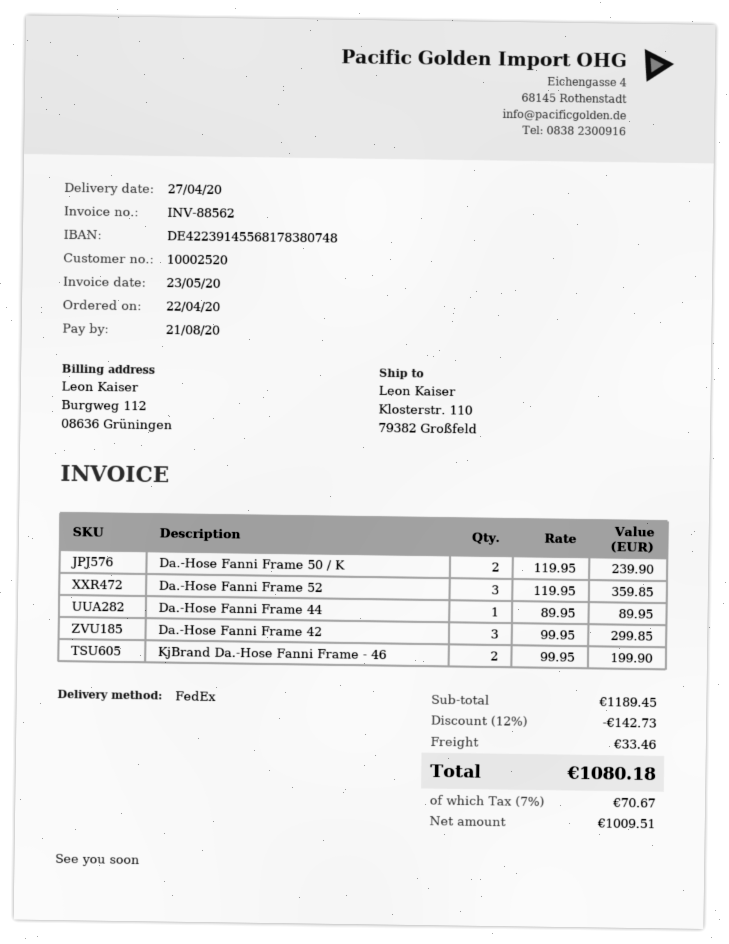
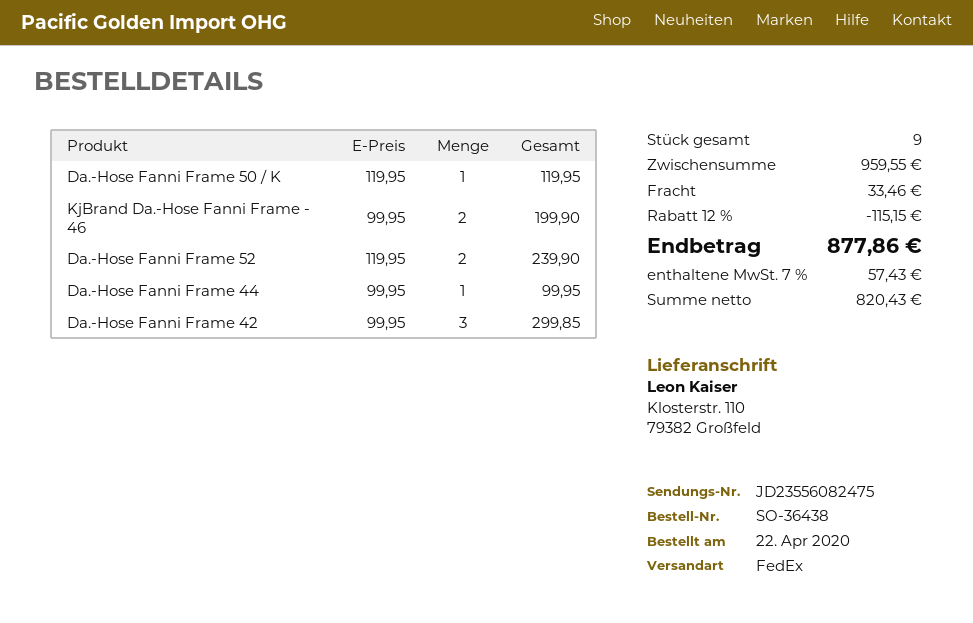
Da.-Hose Fanni Frame 50 / K: 2 x 119.95 = 239.90 -> 1 x 119.95 = 119.95
Da.-Hose Fanni Frame 52: 3 x 119.95 = 359.85 -> 2 x 119.95 = 239.90
Da.-Hose Fanni Frame 44: 1 x 89.95 = 89.95 -> 1 x 99.95 = 99.95
subtotal: 1189.45 -> 959.55
discount: 12% = 142.73 -> 12% = 115.15
net: 1009.51 -> 820.43
tax: 7% = 70.67 -> 7% = 57.43
total: 1080.18 -> 877.86

